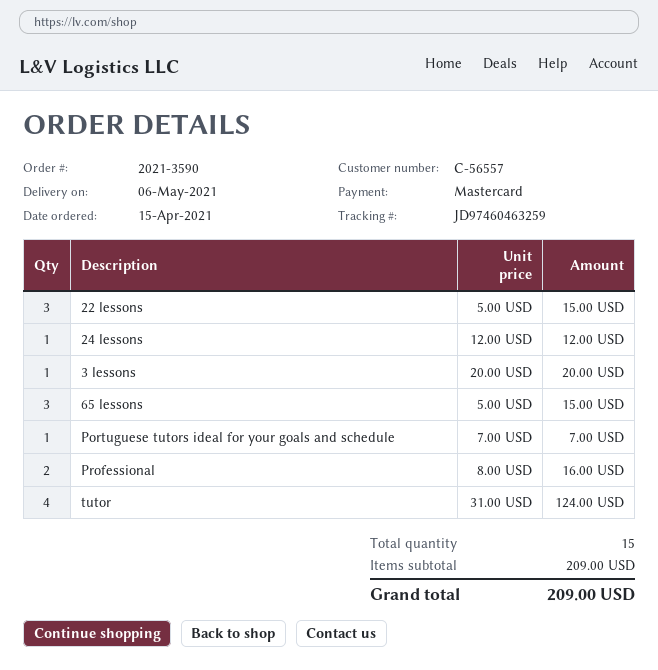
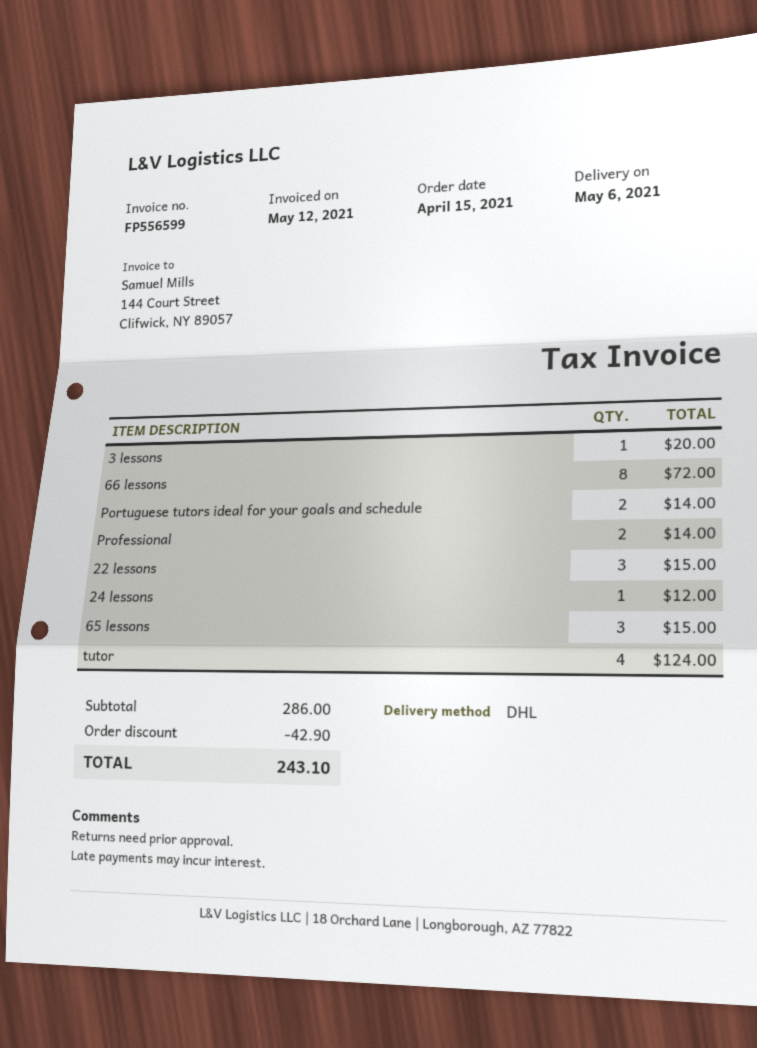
Portuguese tutors ideal for your goals and schedule: 1 for 7.00 -> 2 for 14.00
Professional: 2 for 16.00 -> 2 for 14.00
66 lessons: none -> 8 for 72.00
subtotal: 209.00 -> 286.00
discount: none -> 42.90
total: 209.00 -> 243.10

